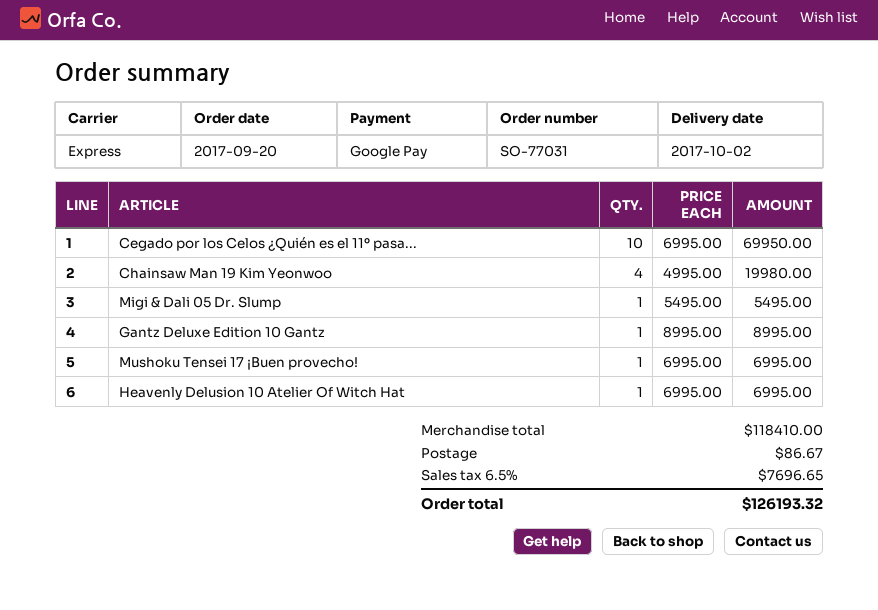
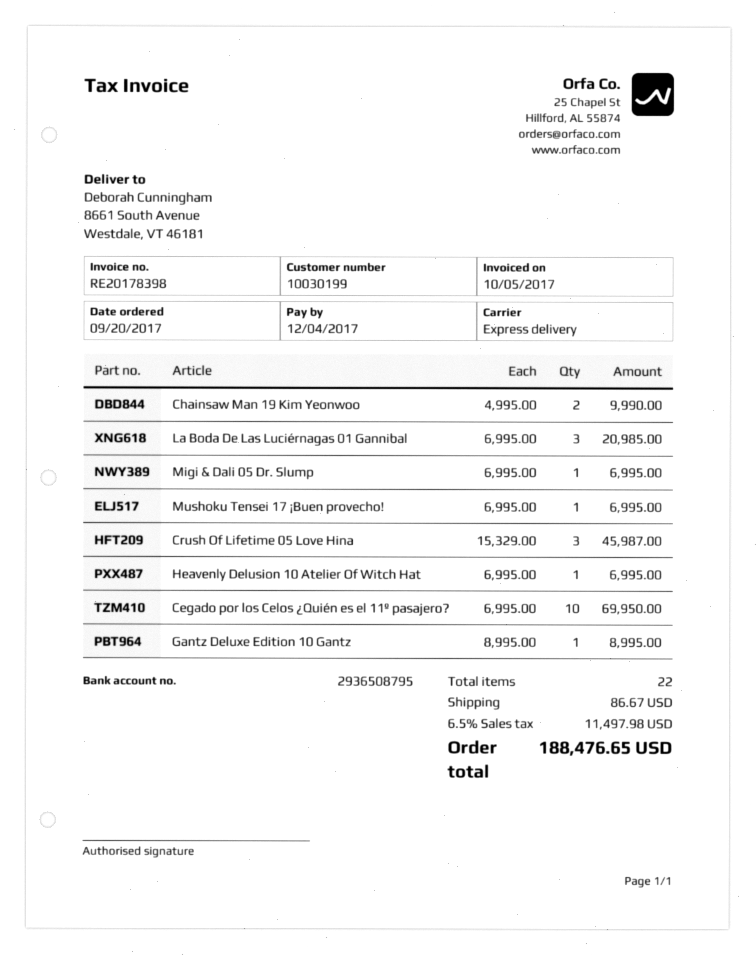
Chainsaw Man 19 Kim Yeonwoo: 4 x 4995.00 = 19980.00 -> 2 x 4995.00 = 9990.00
Migi & Dali 05 Dr. Slump: 1 x 5495.00 = 5495.00 -> 1 x 6995.00 = 6995.00
La Boda De Las Luciérnagas 01 Gannibal: none -> 3 x 6995.00 = 20985.00
Crush Of Lifetime 05 Love Hina: none -> 3 x 15329.00 = 45987.00
tax: 6.5% = 7696.65 -> 6.5% = 11497.98
total: 126193.32 -> 188476.65

